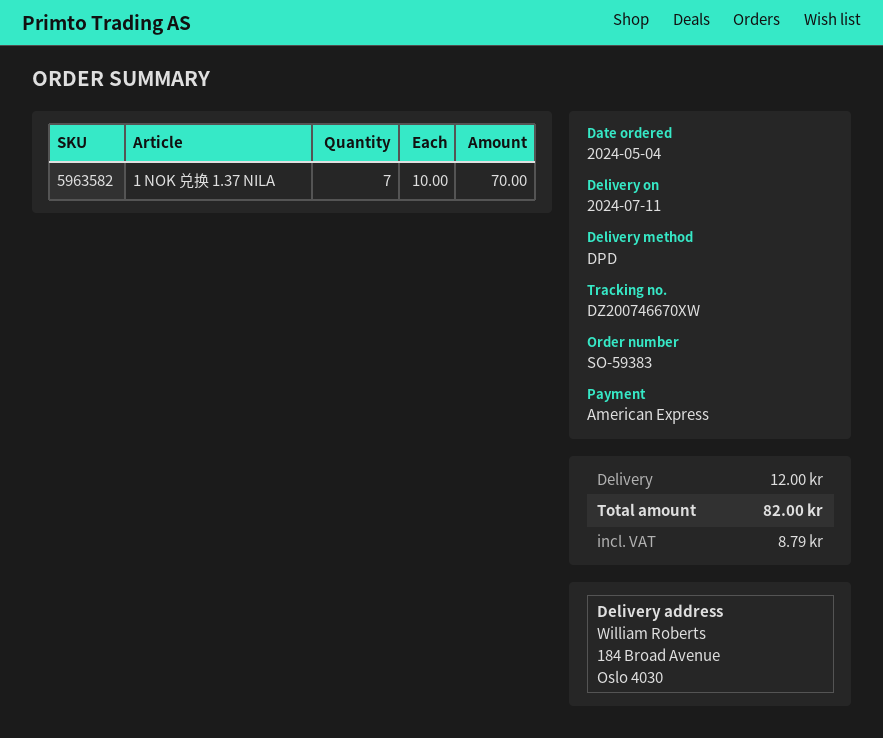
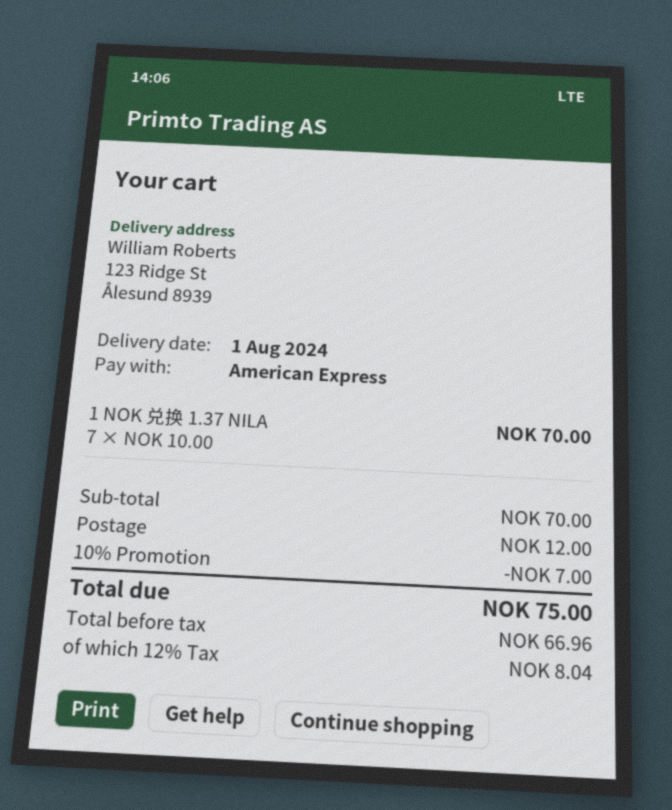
delivery date: 2024-07-11 -> 2024-08-01
ship to: 184 Broad Avenue, Oslo 4030 -> 123 Ridge St, Ålesund 8939
discount: none -> 10% = 7.00
tax: 8.79 -> 8.04
total: 82.00 -> 75.00

